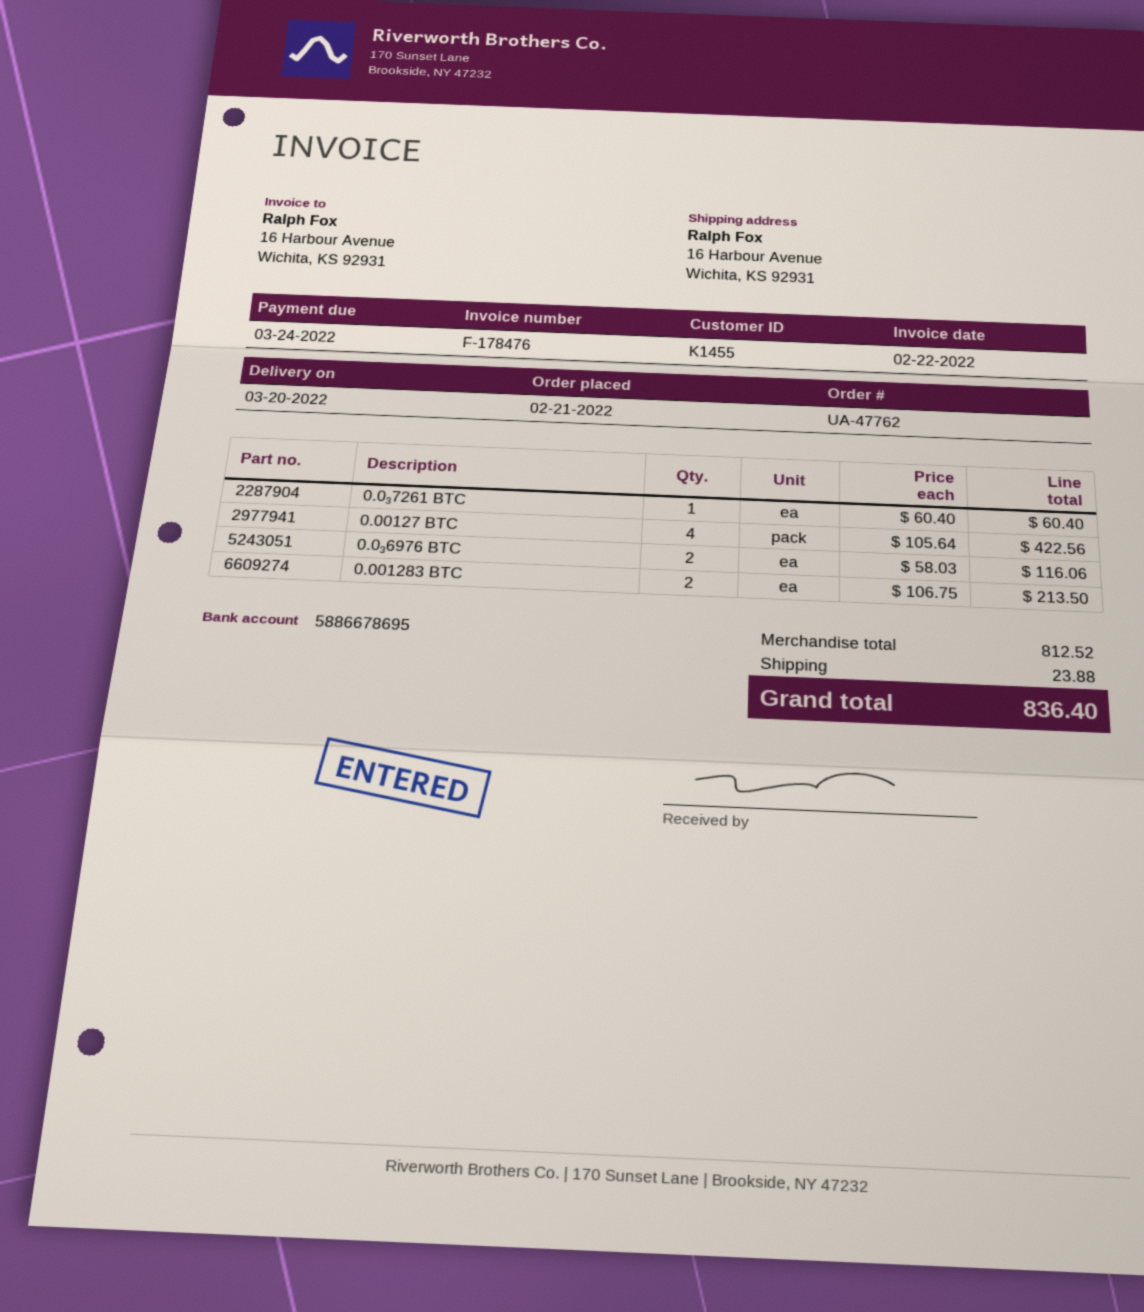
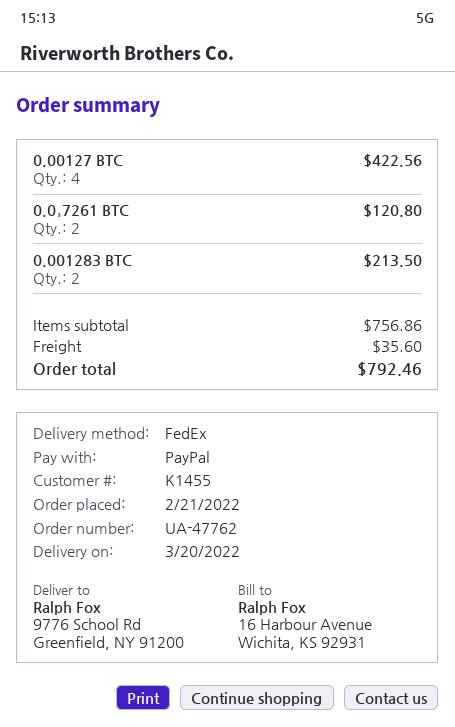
ship to: 16 Harbour Avenue, Wichita, KS 92931 -> 9776 School Rd, Greenfield, NY 91200
0.0₃7261 BTC: 1 for 60.40 -> 2 for 120.80
0.0₃6976 BTC: 2 for 116.06 -> none
subtotal: 812.52 -> 756.86
shipping: 23.88 -> 35.60
total: 836.40 -> 792.46

